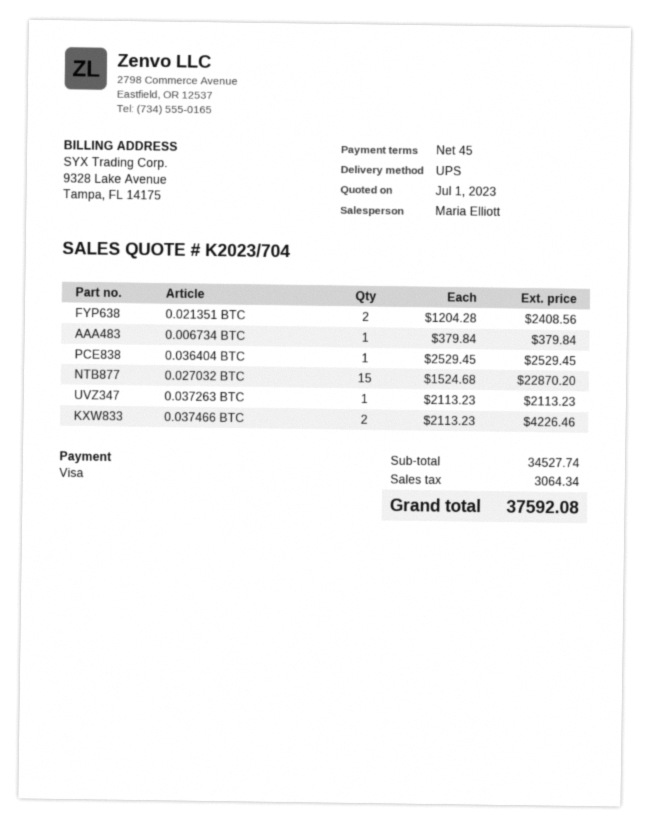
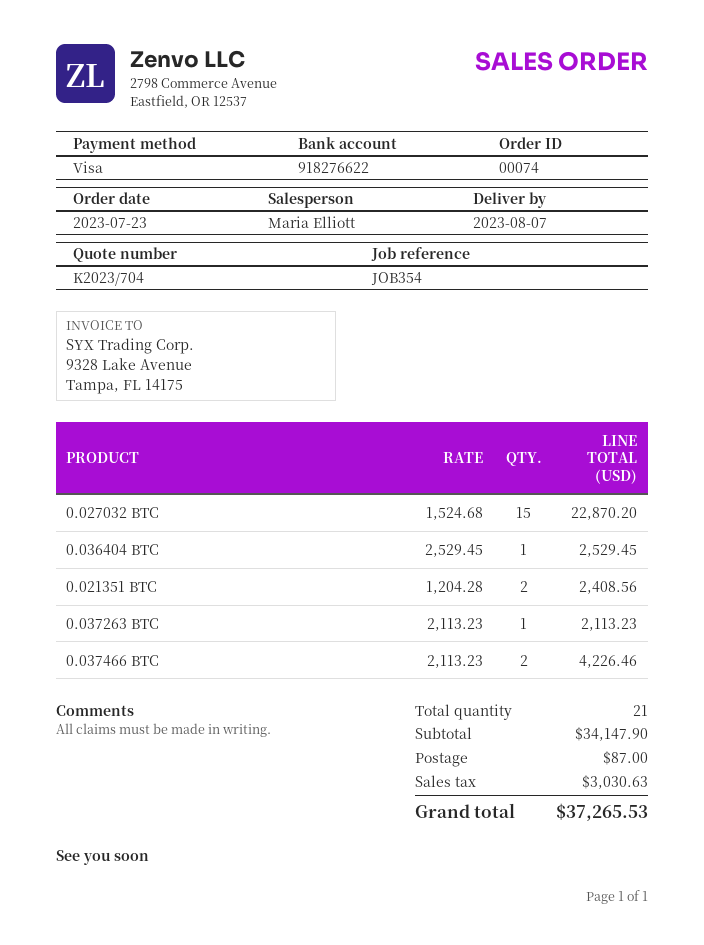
0.006734 BTC: 1 x 379.84 = 379.84 -> none
subtotal: 34527.74 -> 34147.90
shipping: none -> 87.00
tax: 3064.34 -> 3030.63
total: 37592.08 -> 37265.53

